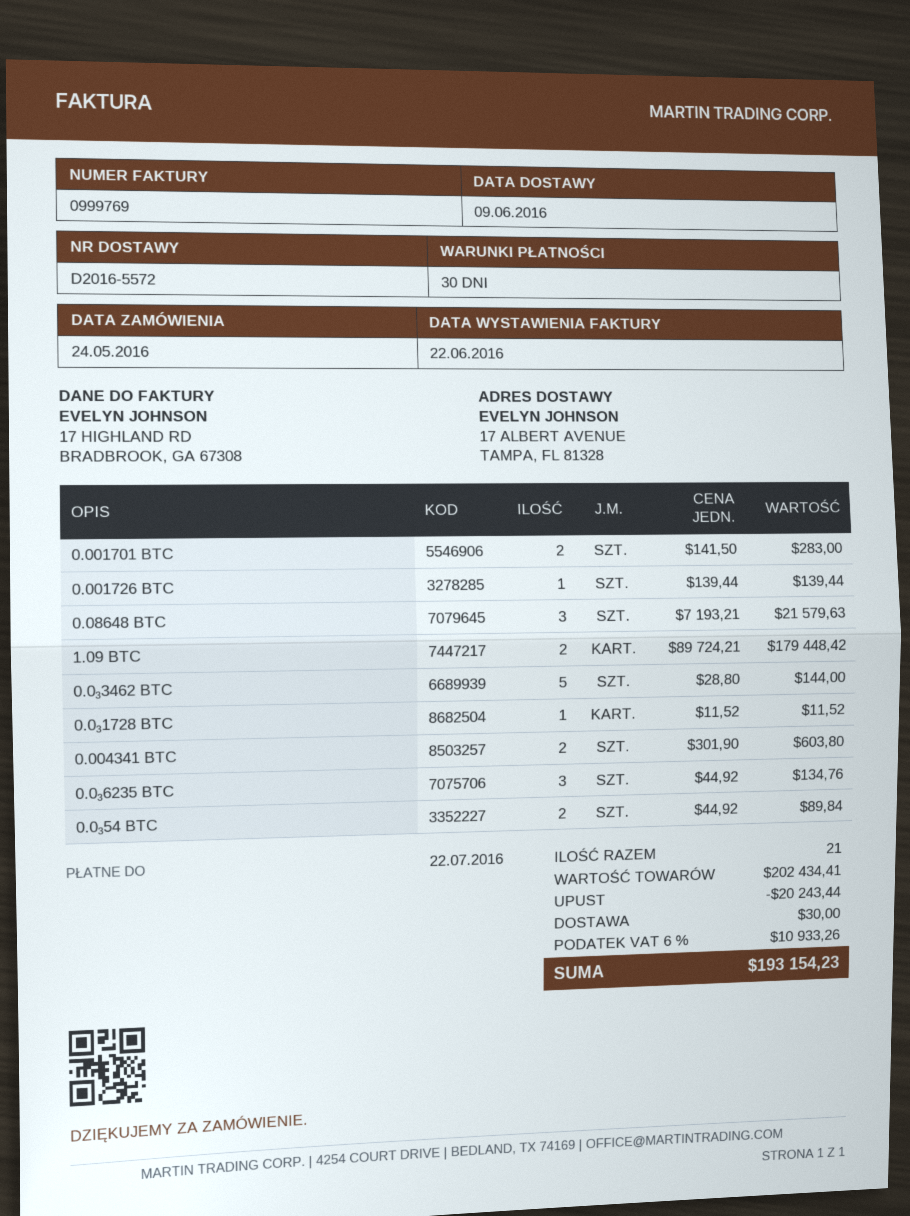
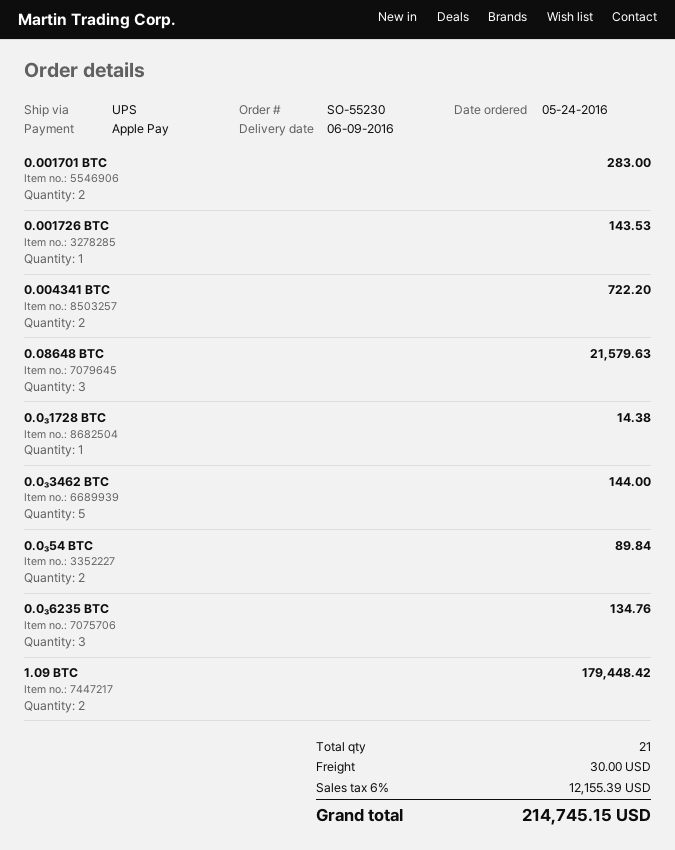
0.001726 BTC: 1 for 139.44 -> 1 for 143.53
0.0₃1728 BTC: 1 for 11.52 -> 1 for 14.38
0.004341 BTC: 2 for 603.80 -> 2 for 722.20
discount: 20243.44 -> none
tax: 6% = 10933.26 -> 6% = 12155.39
total: 193154.23 -> 214745.15

